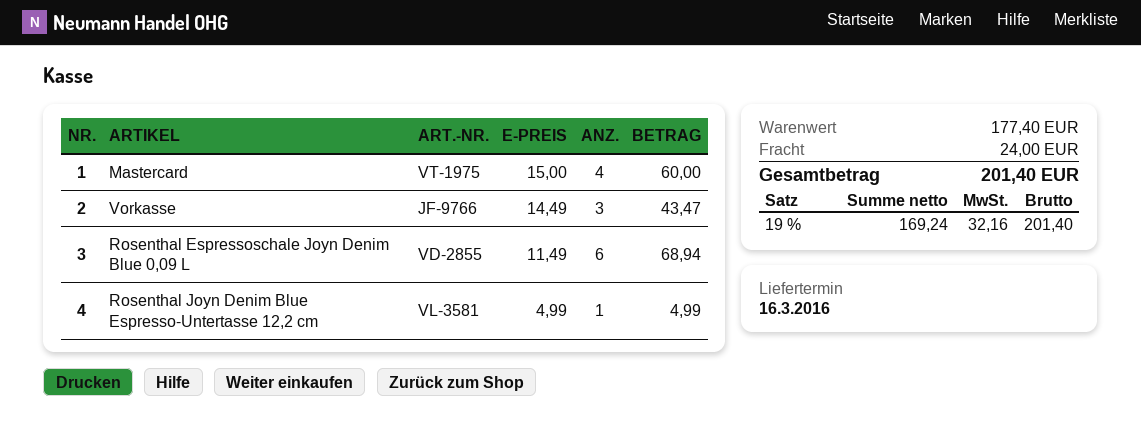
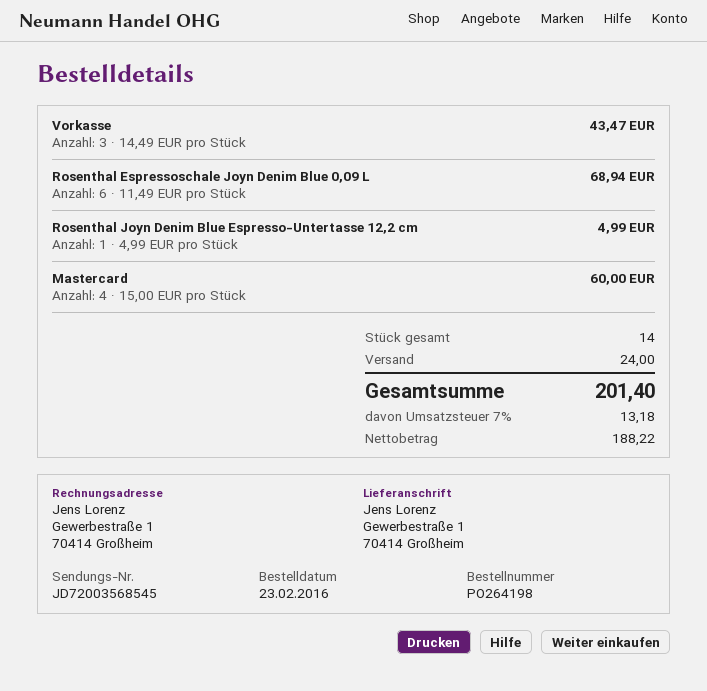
net: 169.24 -> 188.22
tax: 19% = 32.16 -> 7% = 13.18

